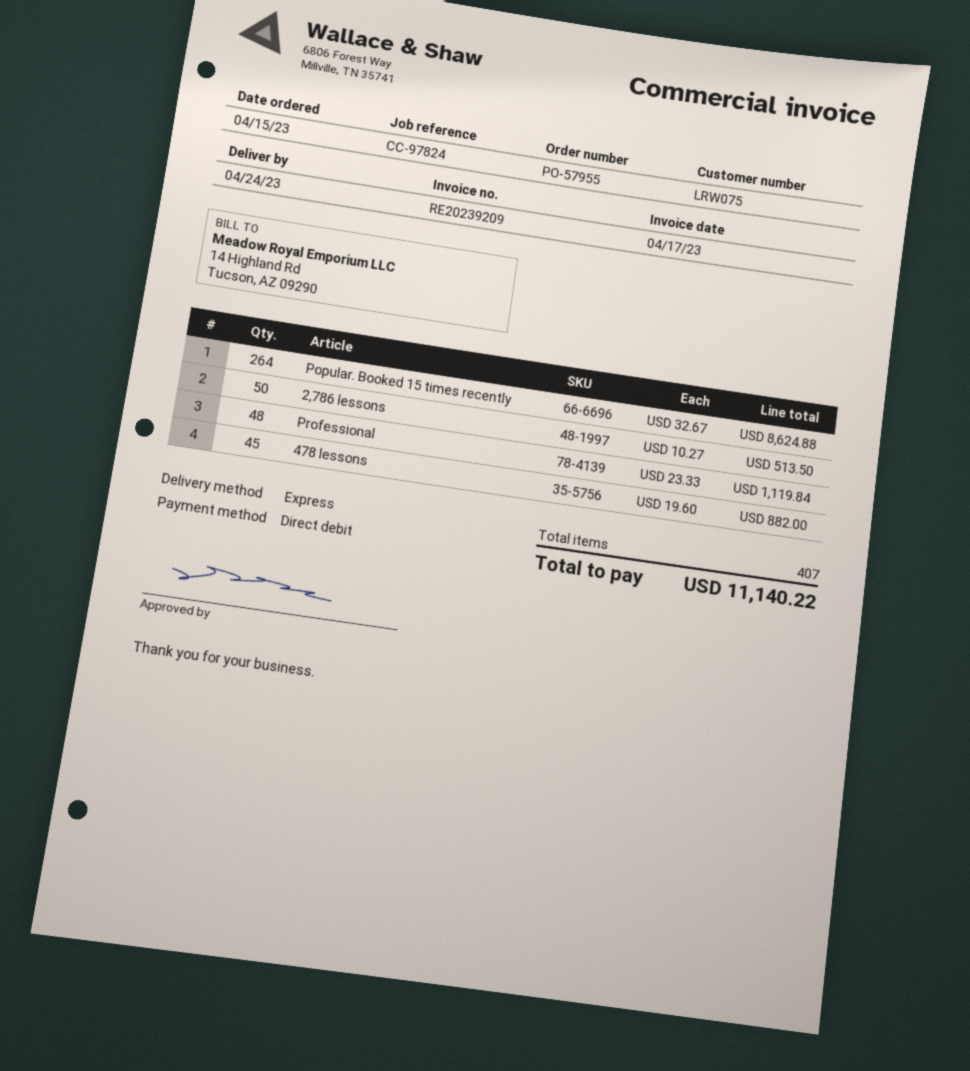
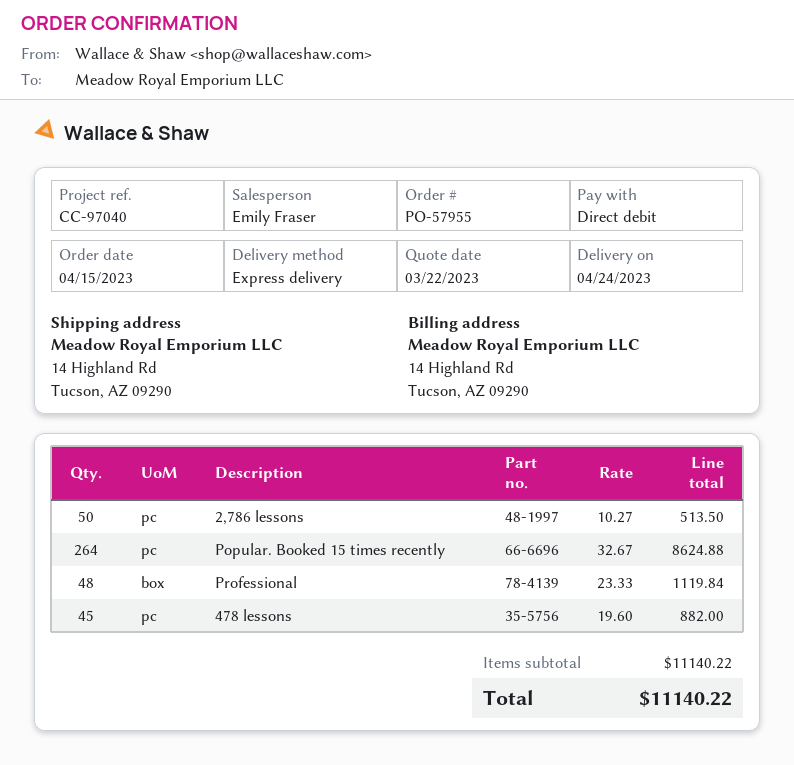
reference: CC-97824 -> CC-97040

